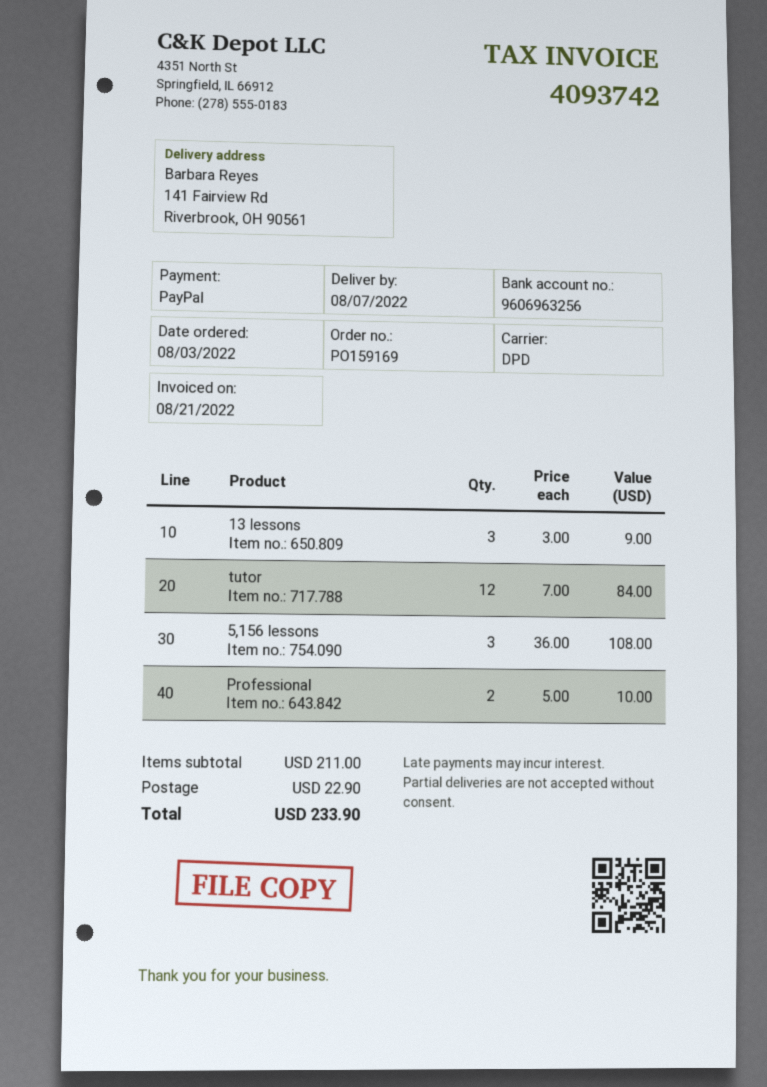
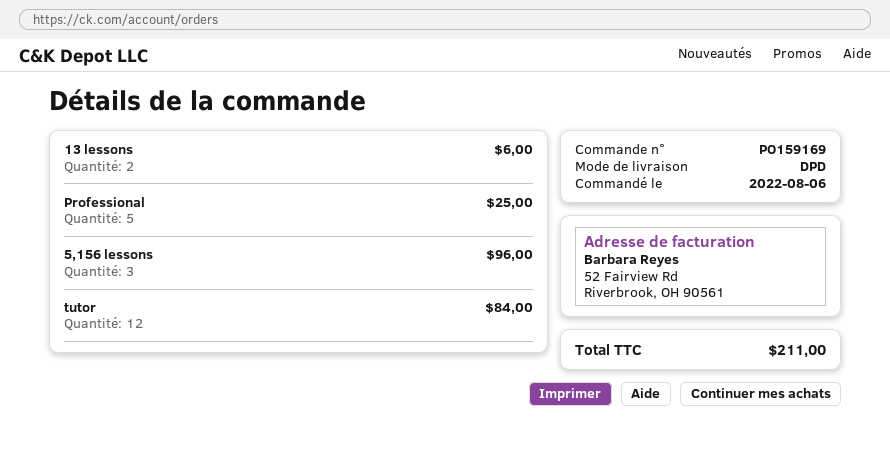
order date: 2022-08-03 -> 2022-08-06
13 lessons: 3 for 9.00 -> 2 for 6.00
5,156 lessons: 3 for 108.00 -> 3 for 96.00
Professional: 2 for 10.00 -> 5 for 25.00
shipping: 22.90 -> none
total: 233.90 -> 211.00

